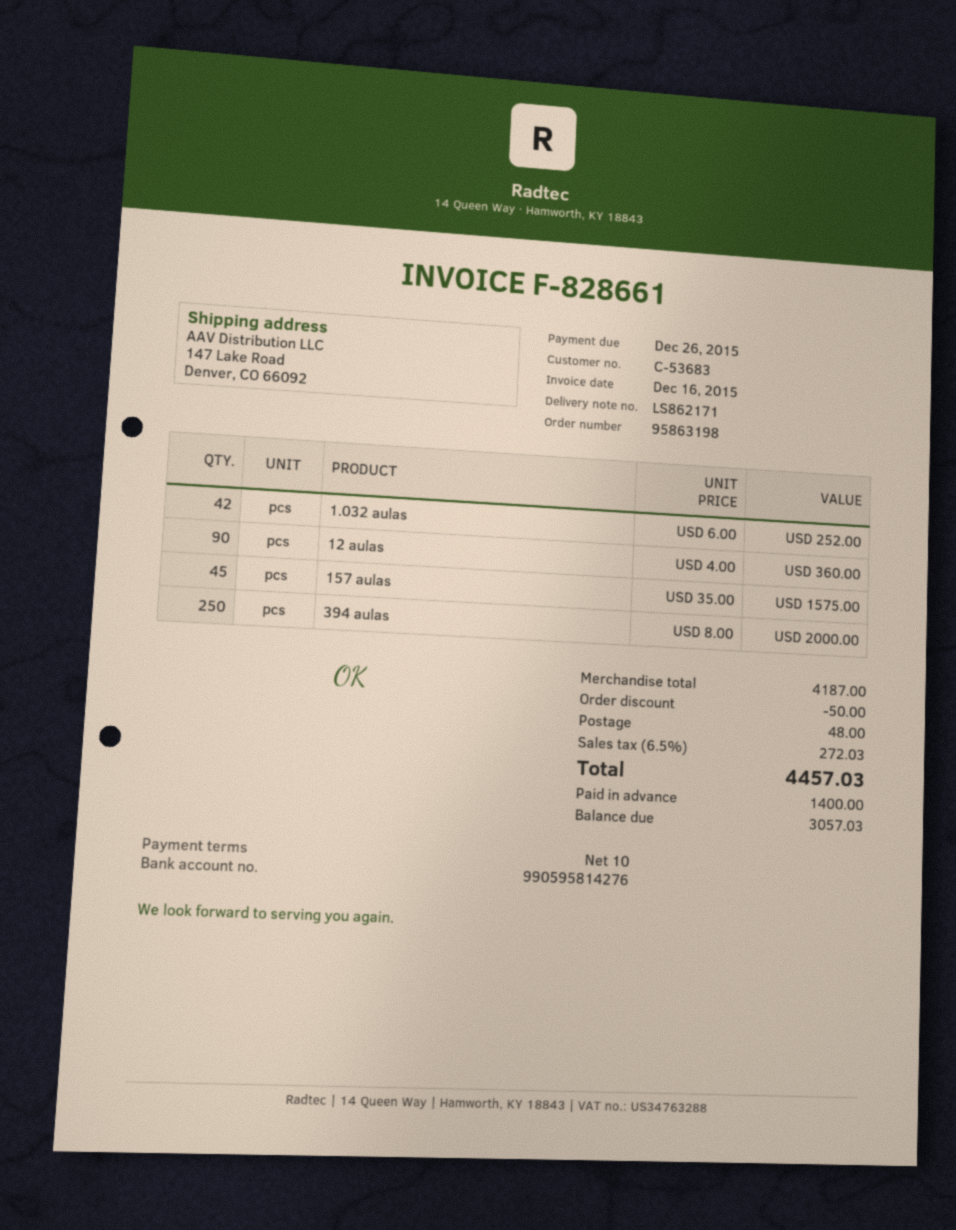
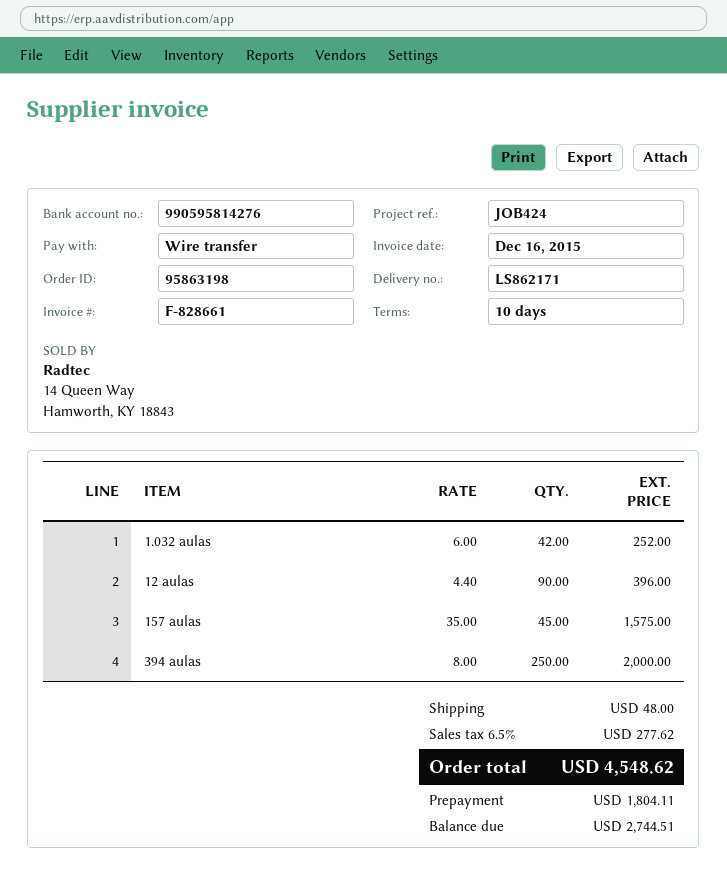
12 aulas: 90 x 4.00 = 360.00 -> 90 x 4.40 = 396.00
discount: 50.00 -> none
tax: 6.5% = 272.03 -> 6.5% = 277.62
total: 4457.03 -> 4548.62
deposit: 1400.00 -> 1804.11
balance: 3057.03 -> 2744.51

